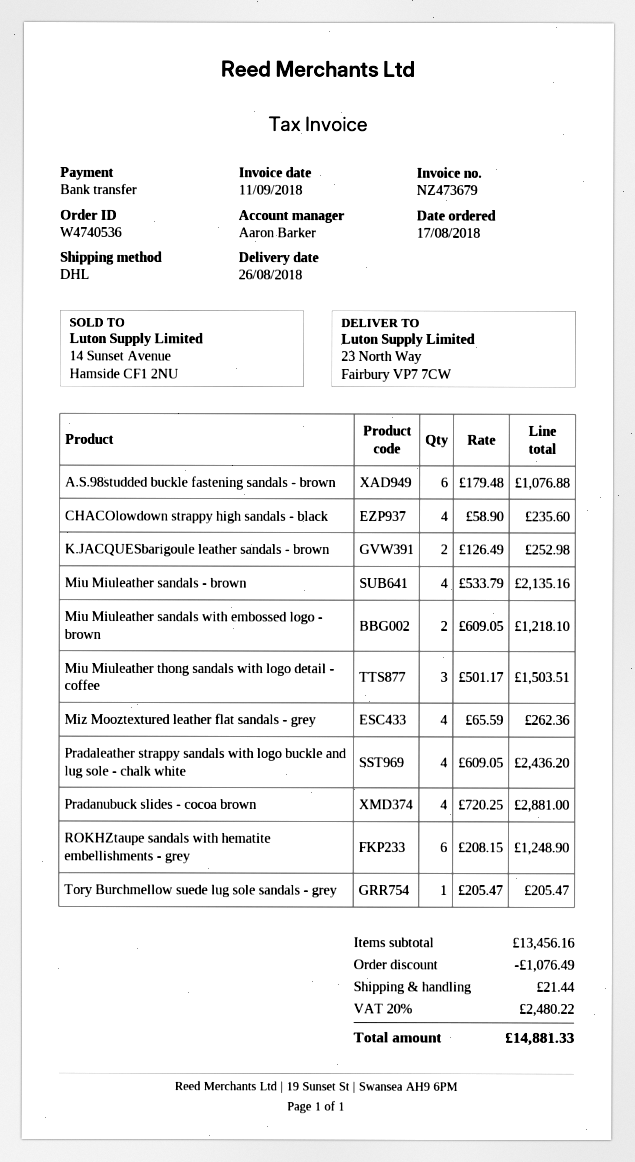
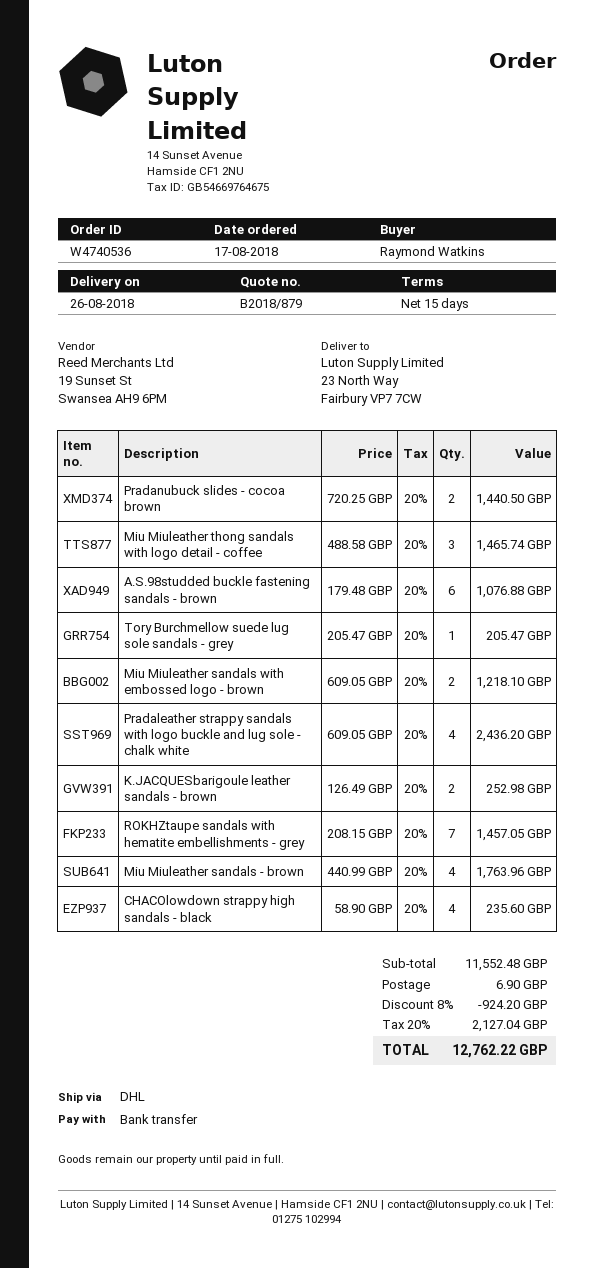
Miu Miuleather sandals - brown: 4 x 533.79 = 2135.16 -> 4 x 440.99 = 1763.96
Miu Miuleather thong sandals with logo detail - coffee: 3 x 501.17 = 1503.51 -> 3 x 488.58 = 1465.74
Miz Mooztextured leather flat sandals - grey: 4 x 65.59 = 262.36 -> none
Pradanubuck slides - cocoa brown: 4 x 720.25 = 2881.00 -> 2 x 720.25 = 1440.50
ROKHZtaupe sandals with hematite embellishments - grey: 6 x 208.15 = 1248.90 -> 7 x 208.15 = 1457.05
subtotal: 13456.16 -> 11552.48
discount: 1076.49 -> 924.20
shipping: 21.44 -> 6.90
tax: 20% = 2480.22 -> 20% = 2127.04
total: 14881.33 -> 12762.22

